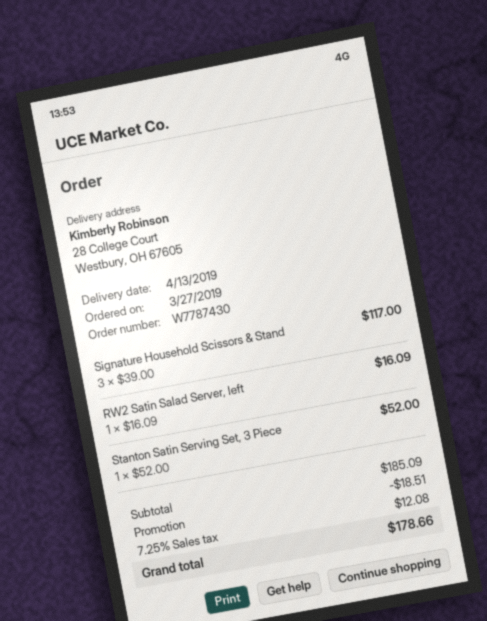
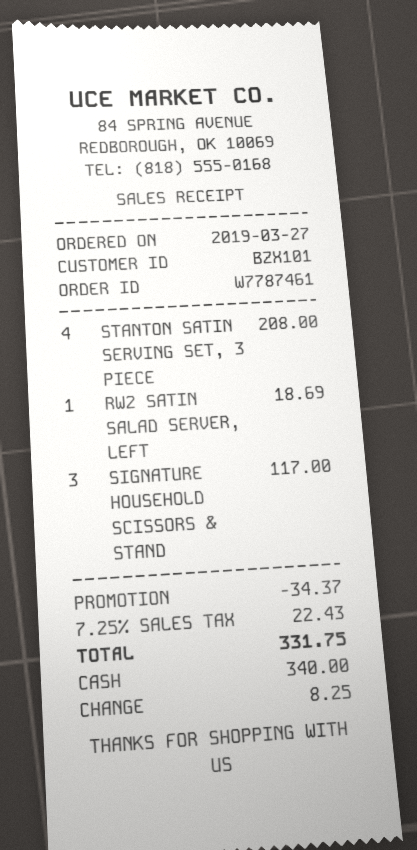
order number: W7787430 -> W7787461
RW2 Satin Salad Server, left: 1 for 16.09 -> 1 for 18.69
Stanton Satin Serving Set, 3 Piece: 1 for 52.00 -> 4 for 208.00
discount: 18.51 -> 34.37
tax: 7.25% = 12.08 -> 7.25% = 22.43
total: 178.66 -> 331.75

